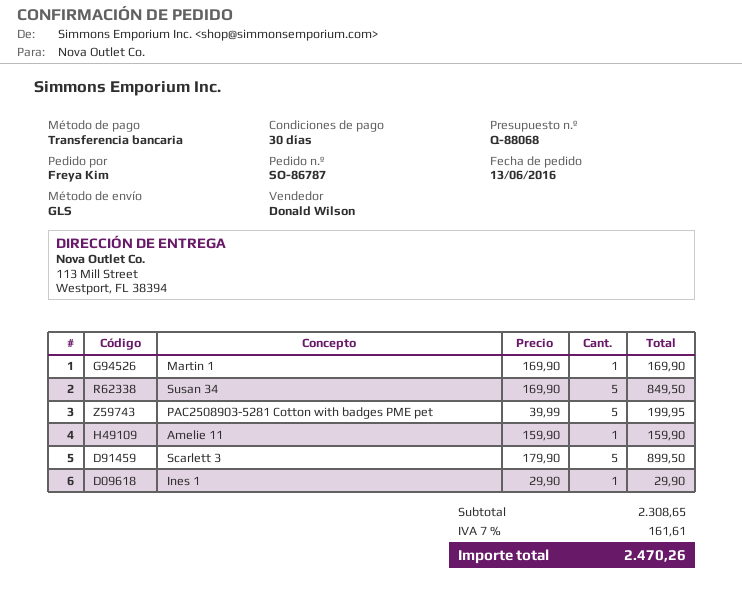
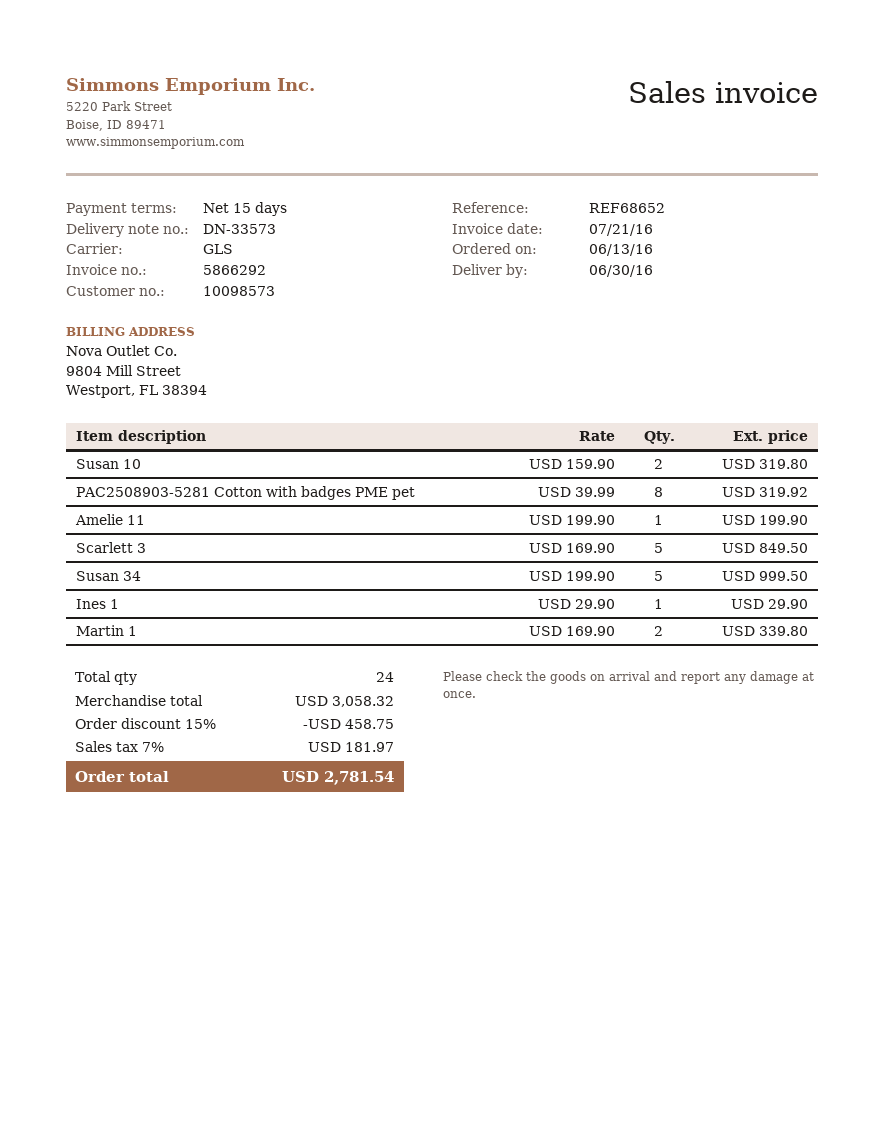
payment terms: 30 days -> 15 days
Martin 1: 1 x 169.90 = 169.90 -> 2 x 169.90 = 339.80
Susan 34: 5 x 169.90 = 849.50 -> 5 x 199.90 = 999.50
PAC2508903-5281 Cotton with badges PME pet: 5 x 39.99 = 199.95 -> 8 x 39.99 = 319.92
Amelie 11: 1 x 159.90 = 159.90 -> 1 x 199.90 = 199.90
Scarlett 3: 5 x 179.90 = 899.50 -> 5 x 169.90 = 849.50
Susan 10: none -> 2 x 159.90 = 319.80
subtotal: 2308.65 -> 3058.32
discount: none -> 15% = 458.75
tax: 7% = 161.61 -> 7% = 181.97
total: 2470.26 -> 2781.54

